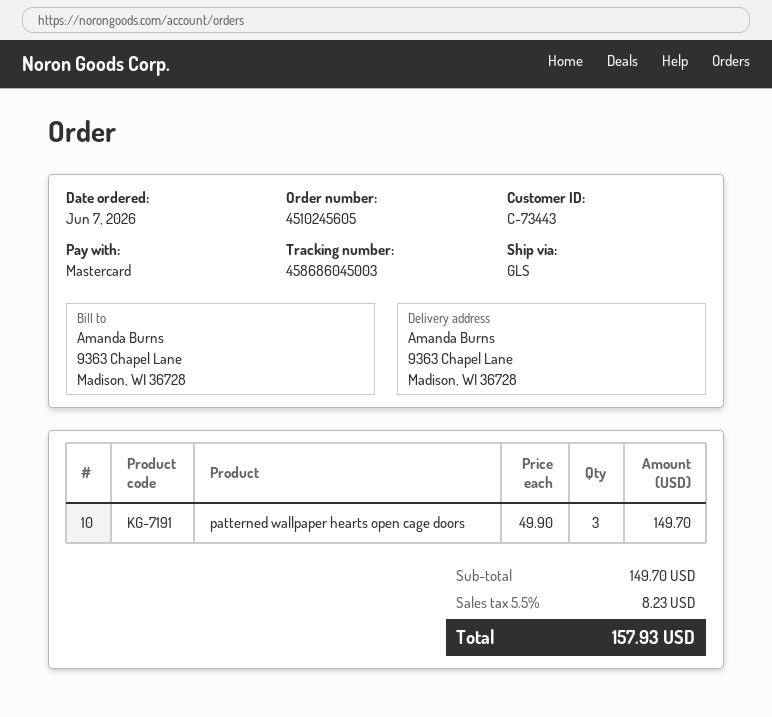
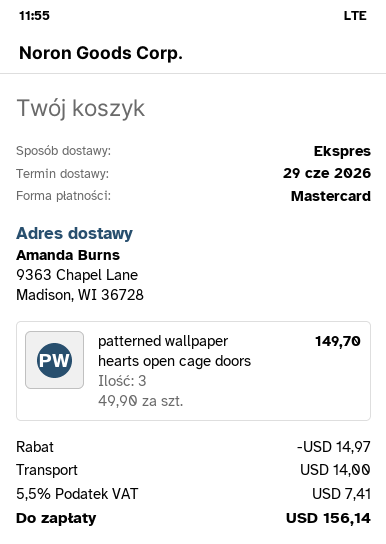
shipping method: GLS -> express
discount: none -> 14.97
shipping: none -> 14.00
tax: 5.5% = 8.23 -> 5.5% = 7.41
total: 157.93 -> 156.14

